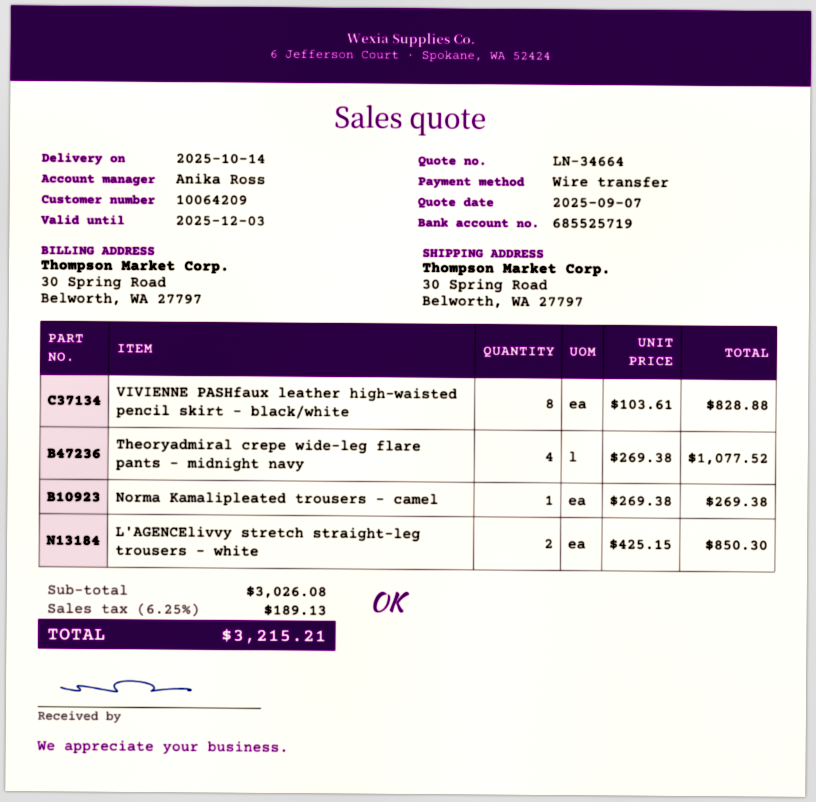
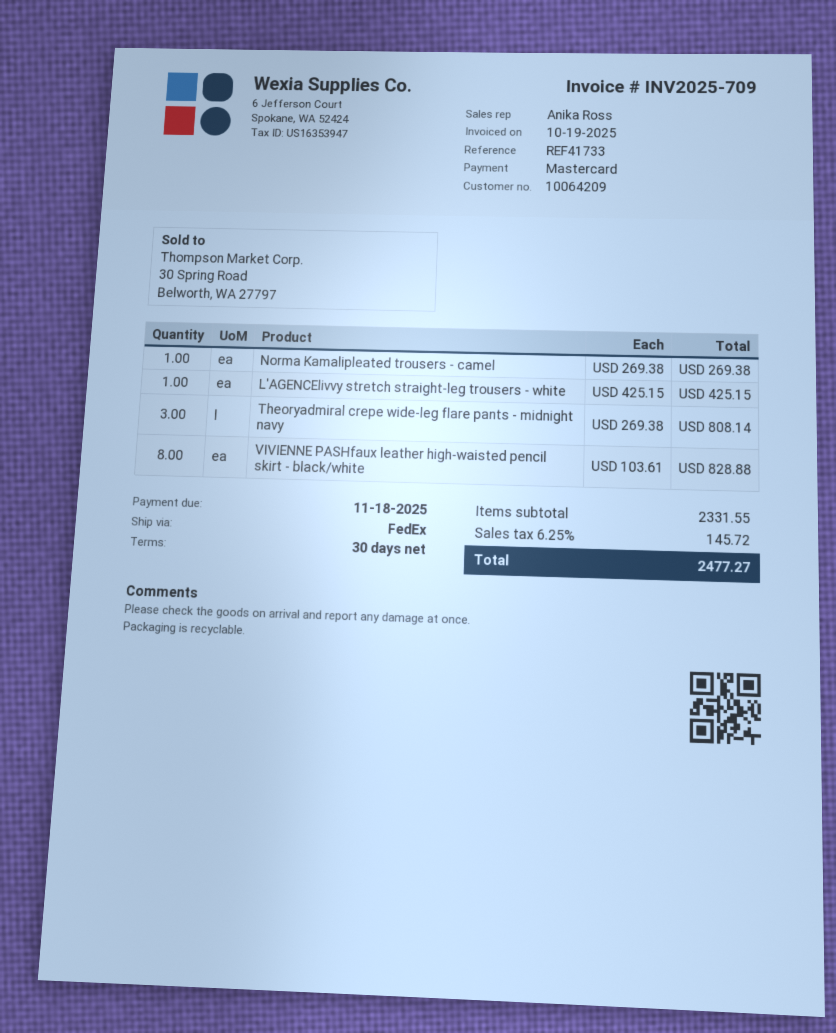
payment method: bank transfer -> Mastercard
Theoryadmiral crepe wide-leg flare pants - midnight navy: 4 x 269.38 = 1077.52 -> 3 x 269.38 = 808.14
L'AGENCElivvy stretch straight-leg trousers - white: 2 x 425.15 = 850.30 -> 1 x 425.15 = 425.15
subtotal: 3026.08 -> 2331.55
tax: 6.25% = 189.13 -> 6.25% = 145.72
total: 3215.21 -> 2477.27

